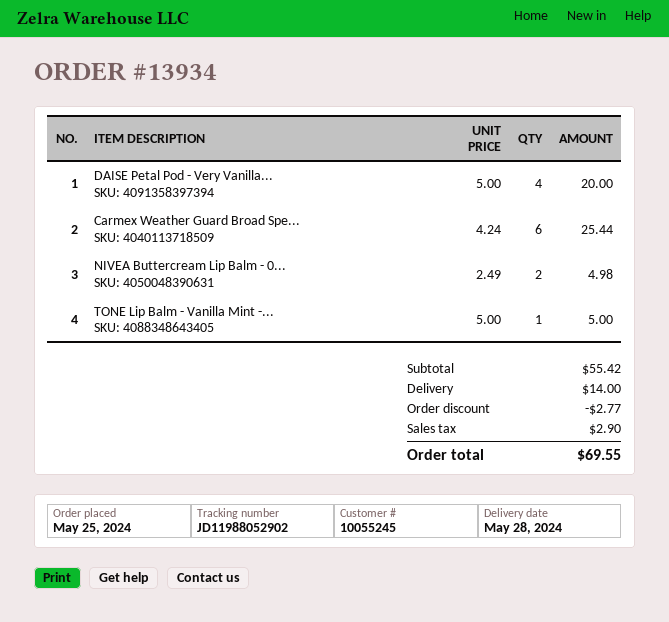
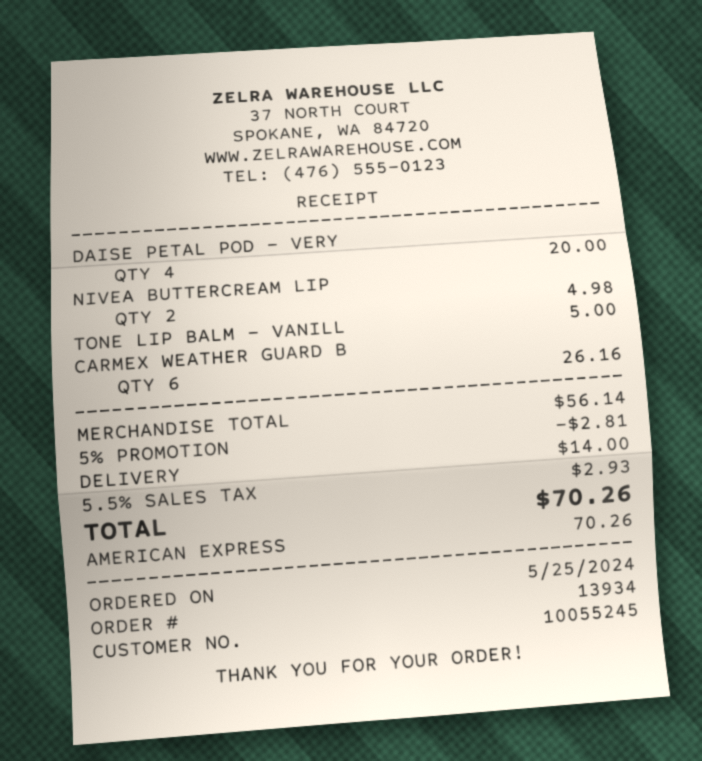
Carmex Weather Guard Broad Spe...: 6 for 25.44 -> 6 for 26.16
subtotal: 55.42 -> 56.14
discount: 2.77 -> 2.81
tax: 2.90 -> 2.93
total: 69.55 -> 70.26

